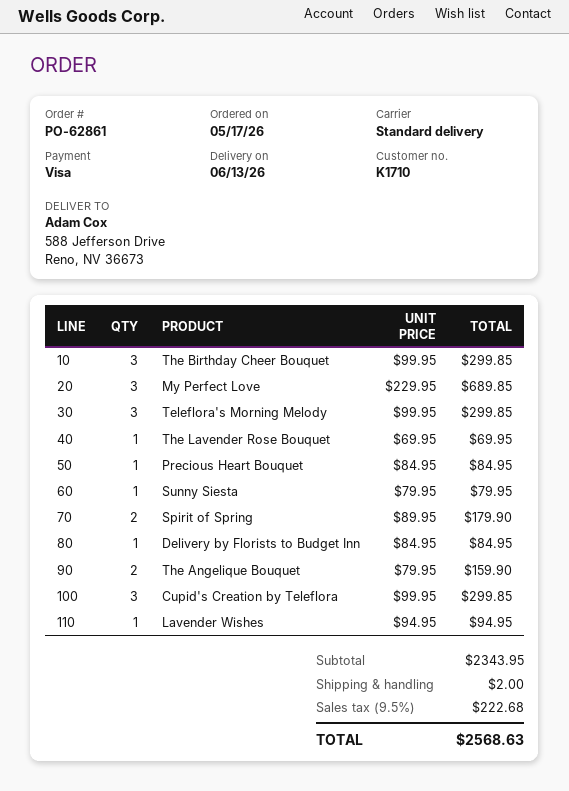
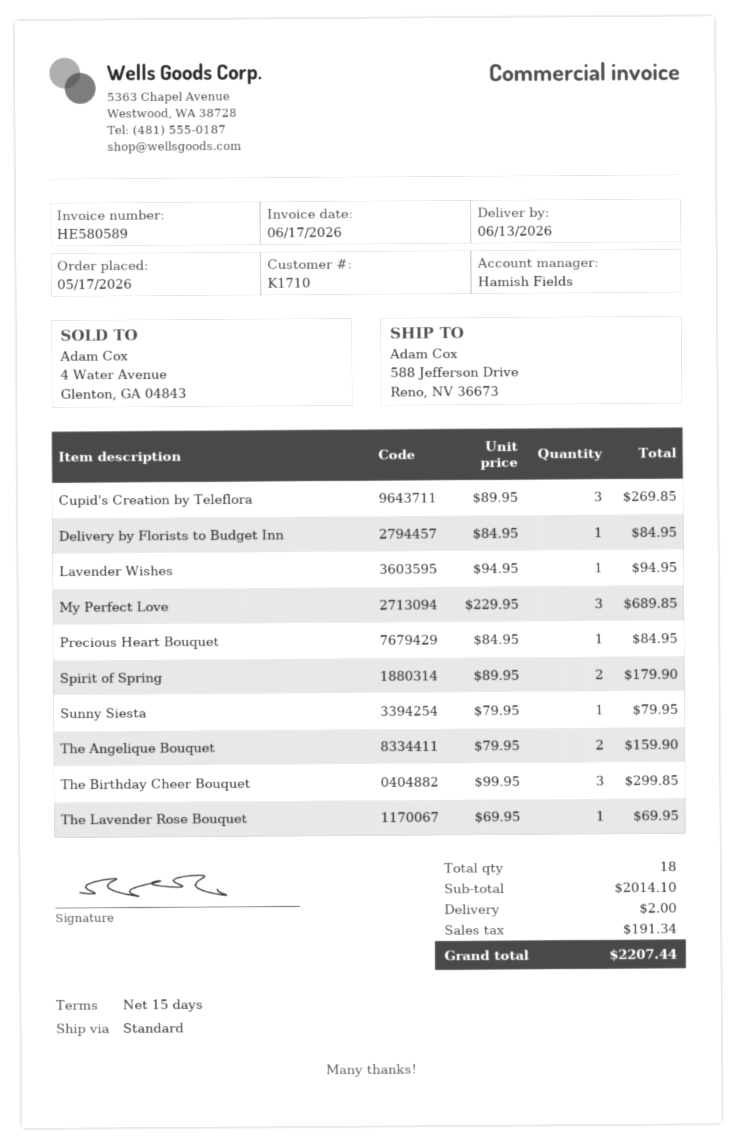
Teleflora's Morning Melody: 3 x 99.95 = 299.85 -> none
Cupid's Creation by Teleflora: 3 x 99.95 = 299.85 -> 3 x 89.95 = 269.85
subtotal: 2343.95 -> 2014.10
tax: 222.68 -> 191.34
total: 2568.63 -> 2207.44

